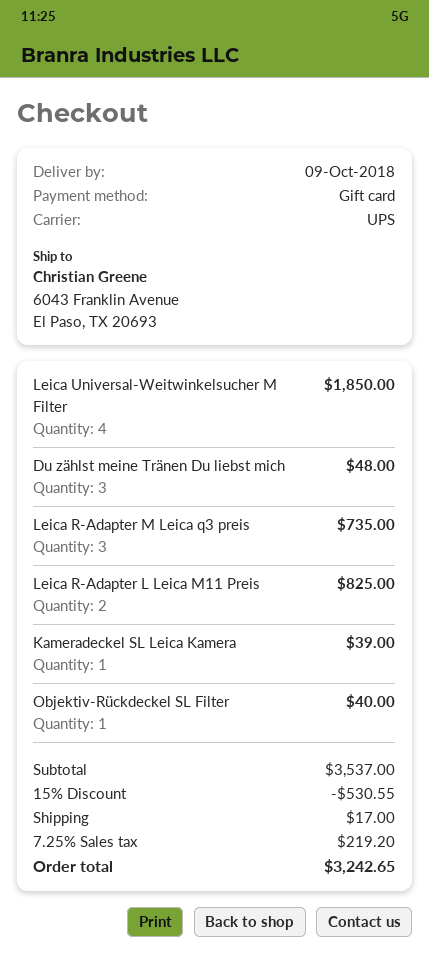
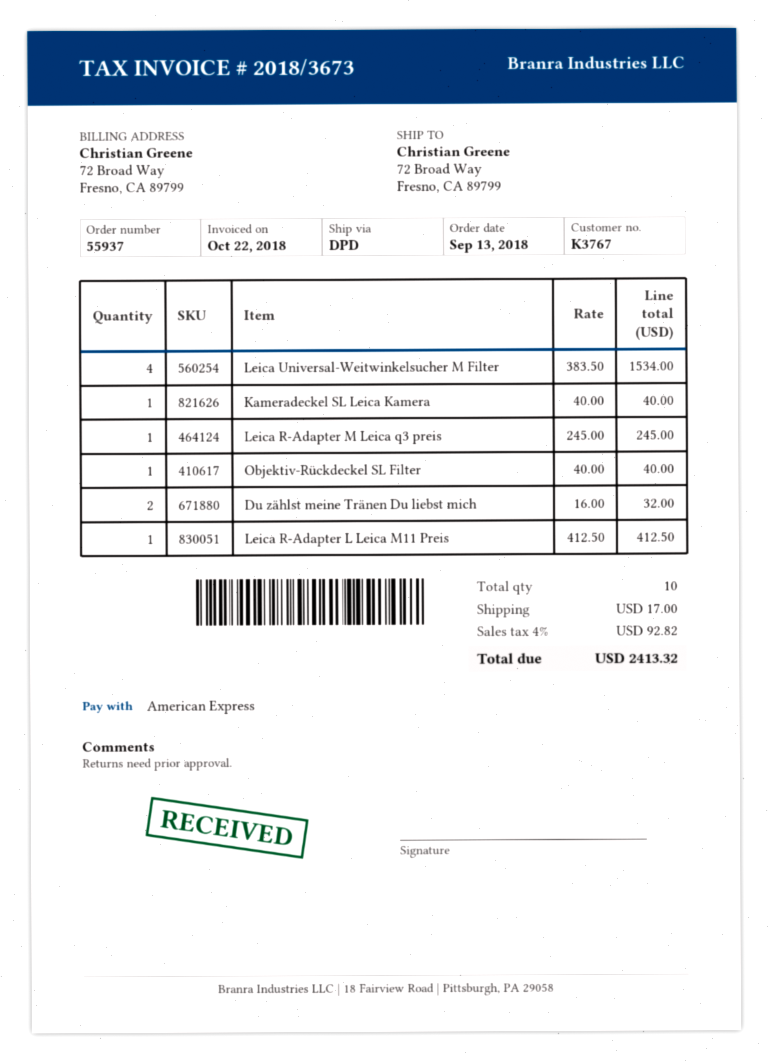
payment method: gift card -> American Express
shipping method: UPS -> DPD
ship to: 6043 Franklin Avenue, El Paso, TX 20693 -> 72 Broad Way, Fresno, CA 89799
Leica Universal-Weitwinkelsucher M Filter: 4 for 1850.00 -> 4 for 1534.00
Du zählst meine Tränen Du liebst mich: 3 for 48.00 -> 2 for 32.00
Leica R-Adapter M Leica q3 preis: 3 for 735.00 -> 1 for 245.00
Leica R-Adapter L Leica M11 Preis: 2 for 825.00 -> 1 for 412.50
Kameradeckel SL Leica Kamera: 1 for 39.00 -> 1 for 40.00
discount: 15% = 530.55 -> none
tax: 7.25% = 219.20 -> 4% = 92.82
total: 3242.65 -> 2413.32

